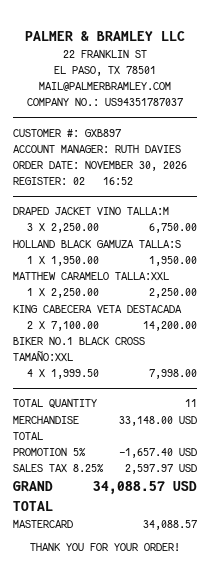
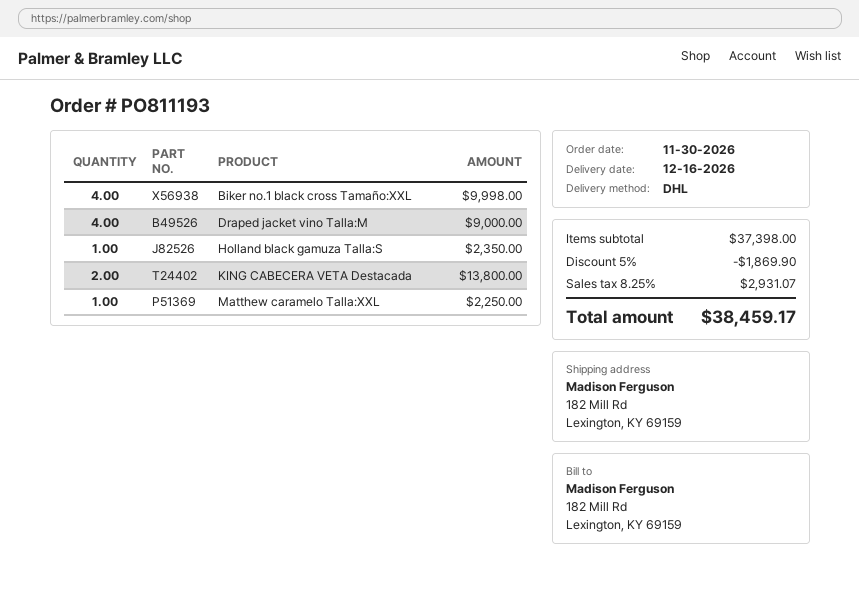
DRAPED JACKET VINO TALLA:M: 3 for 6750.00 -> 4 for 9000.00
HOLLAND BLACK GAMUZA TALLA:S: 1 for 1950.00 -> 1 for 2350.00
KING CABECERA VETA DESTACADA: 2 for 14200.00 -> 2 for 13800.00
BIKER NO.1 BLACK CROSS TAMAÑO:XXL: 4 for 7998.00 -> 4 for 9998.00
subtotal: 33148.00 -> 37398.00
discount: 5% = 1657.40 -> 5% = 1869.90
tax: 8.25% = 2597.97 -> 8.25% = 2931.07
total: 34088.57 -> 38459.17

